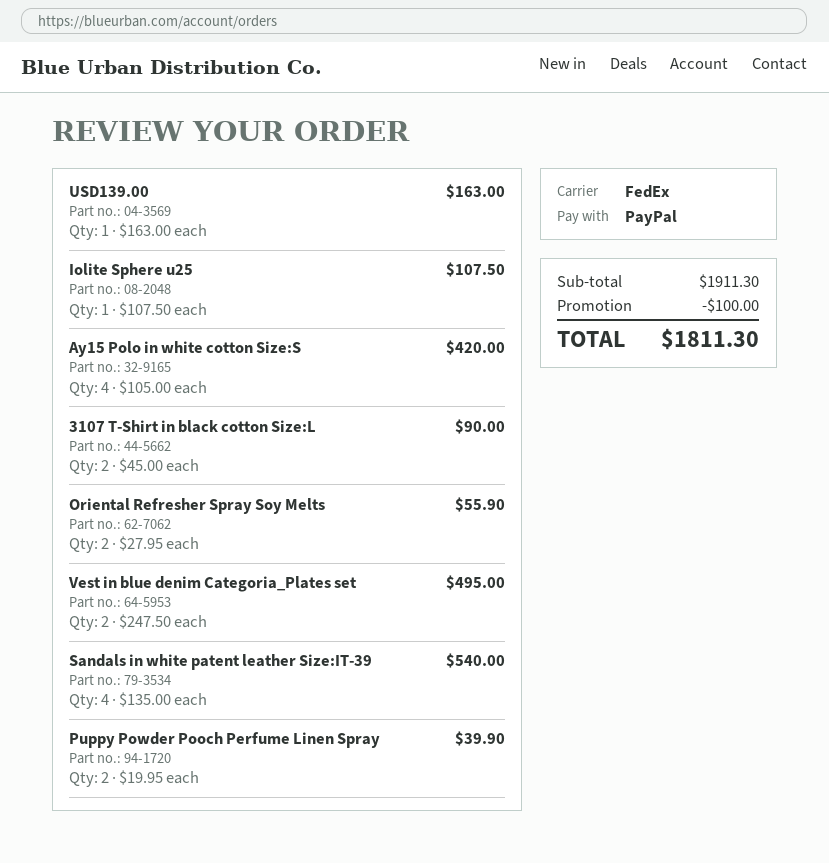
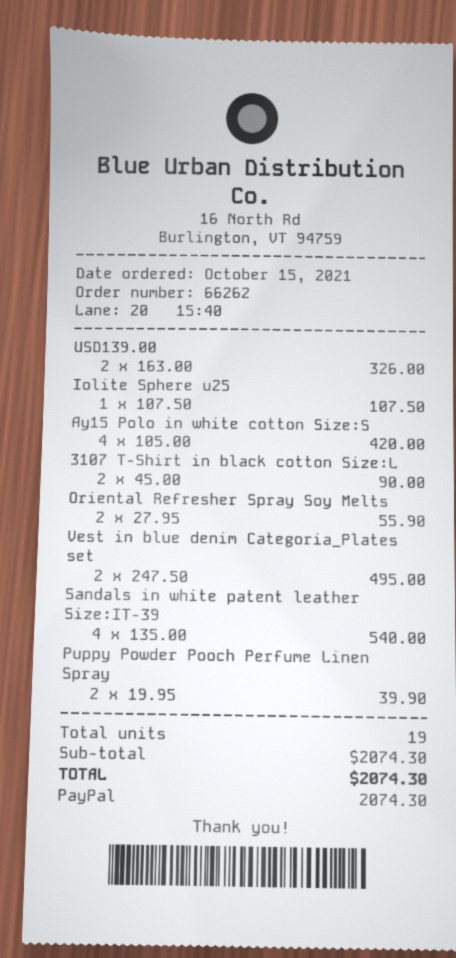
USD139.00: 1 x 163.00 = 163.00 -> 2 x 163.00 = 326.00
subtotal: 1911.30 -> 2074.30
discount: 100.00 -> none
total: 1811.30 -> 2074.30

